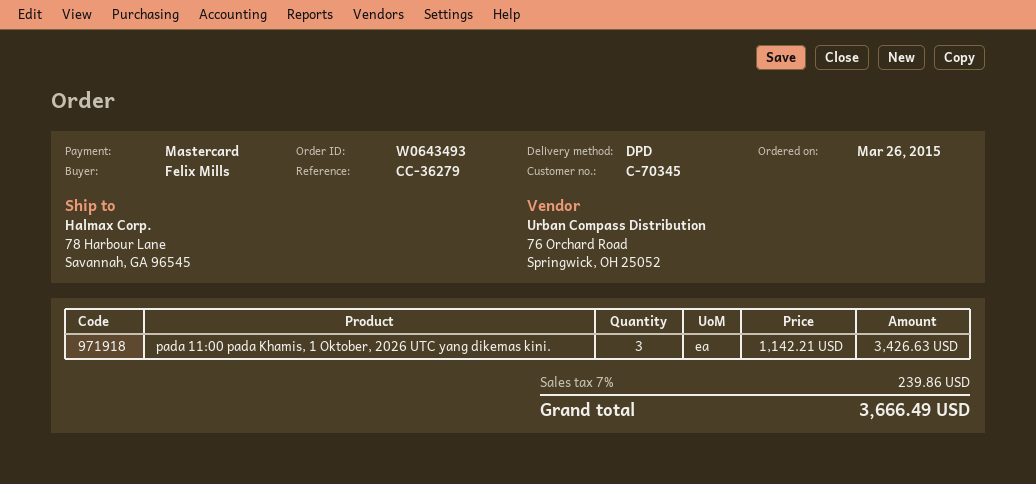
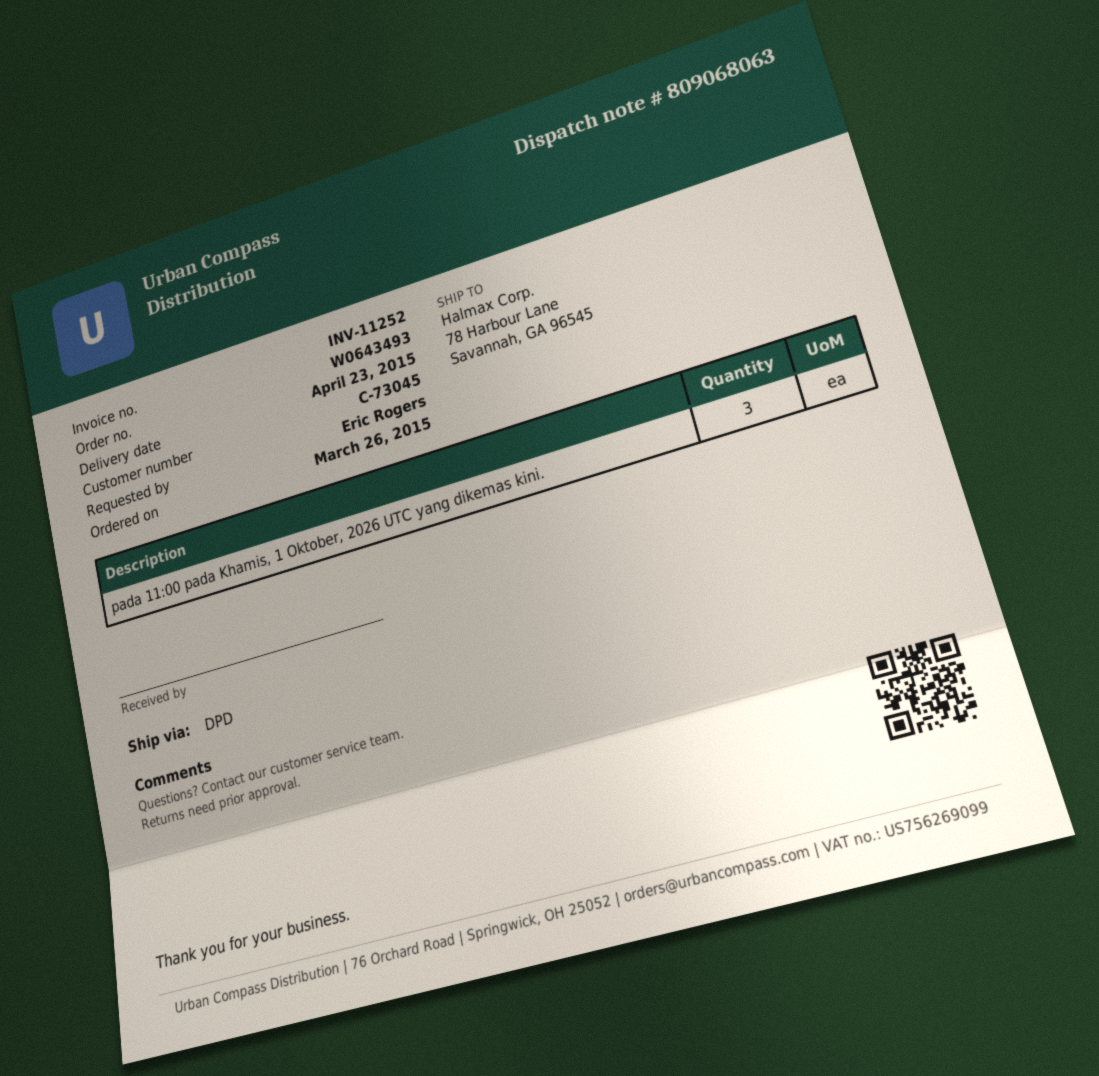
customer number: C-70345 -> C-73045
ordered by: Felix Mills -> Eric Rogers

